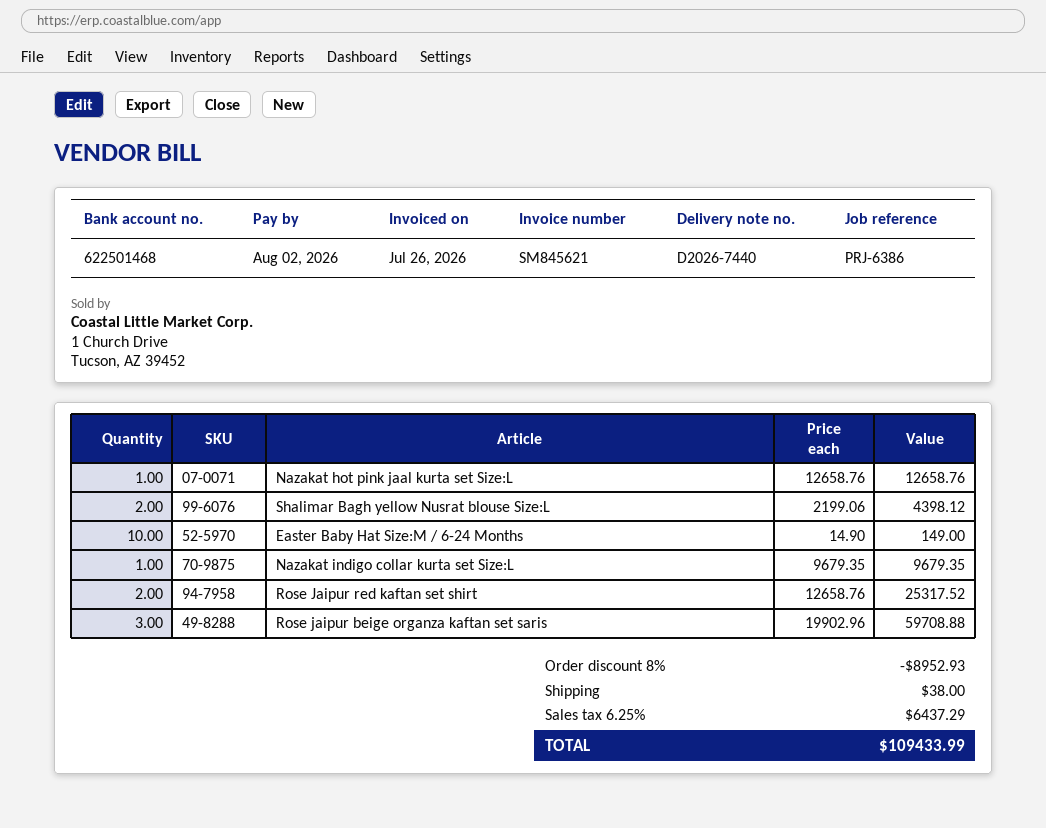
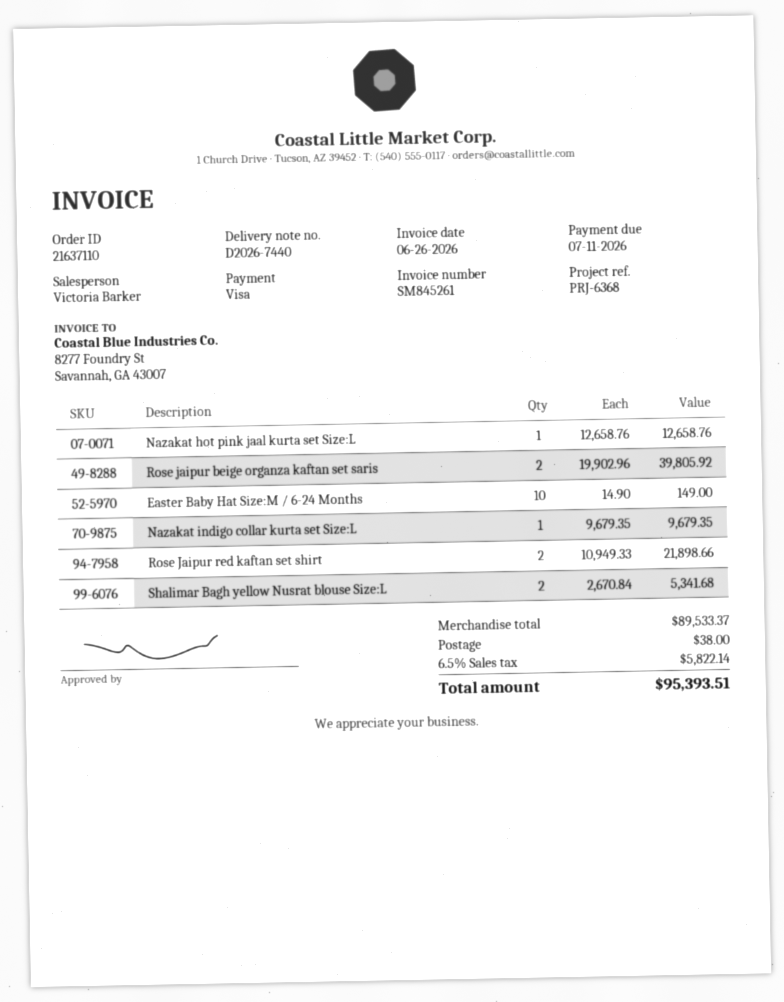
invoice number: SM845621 -> SM845261
invoice date: 2026-07-26 -> 2026-06-26
due date: 2026-08-02 -> 2026-07-11
reference: PRJ-6386 -> PRJ-6368
Shalimar Bagh yellow Nusrat blouse Size:L: 2 x 2199.06 = 4398.12 -> 2 x 2670.84 = 5341.68
Rose Jaipur red kaftan set shirt: 2 x 12658.76 = 25317.52 -> 2 x 10949.33 = 21898.66
Rose jaipur beige organza kaftan set saris: 3 x 19902.96 = 59708.88 -> 2 x 19902.96 = 39805.92
discount: 8% = 8952.93 -> none
tax: 6.25% = 6437.29 -> 6.5% = 5822.14
total: 109433.99 -> 95393.51

